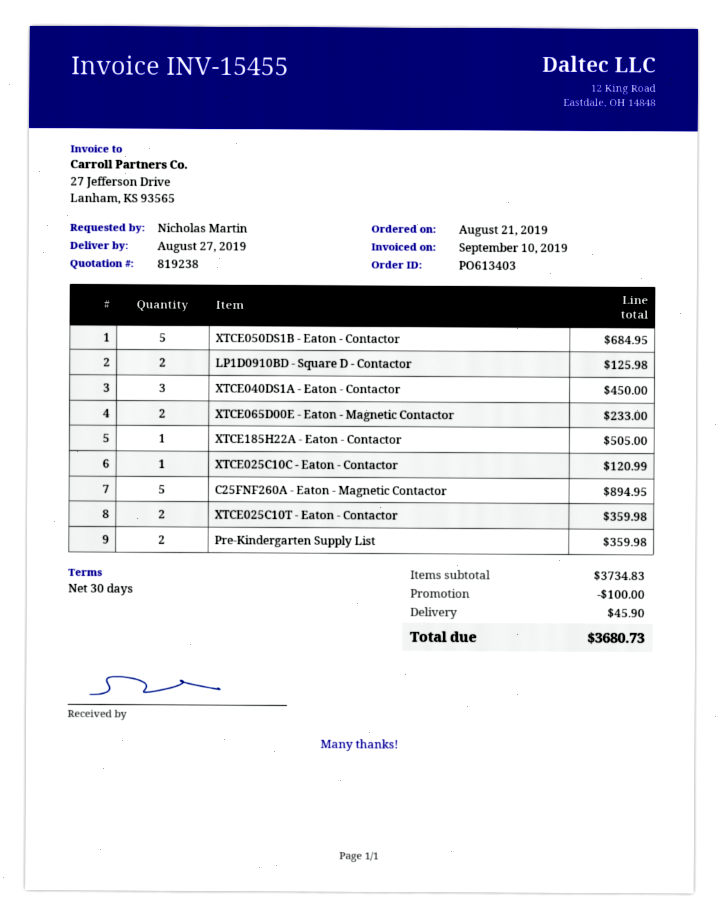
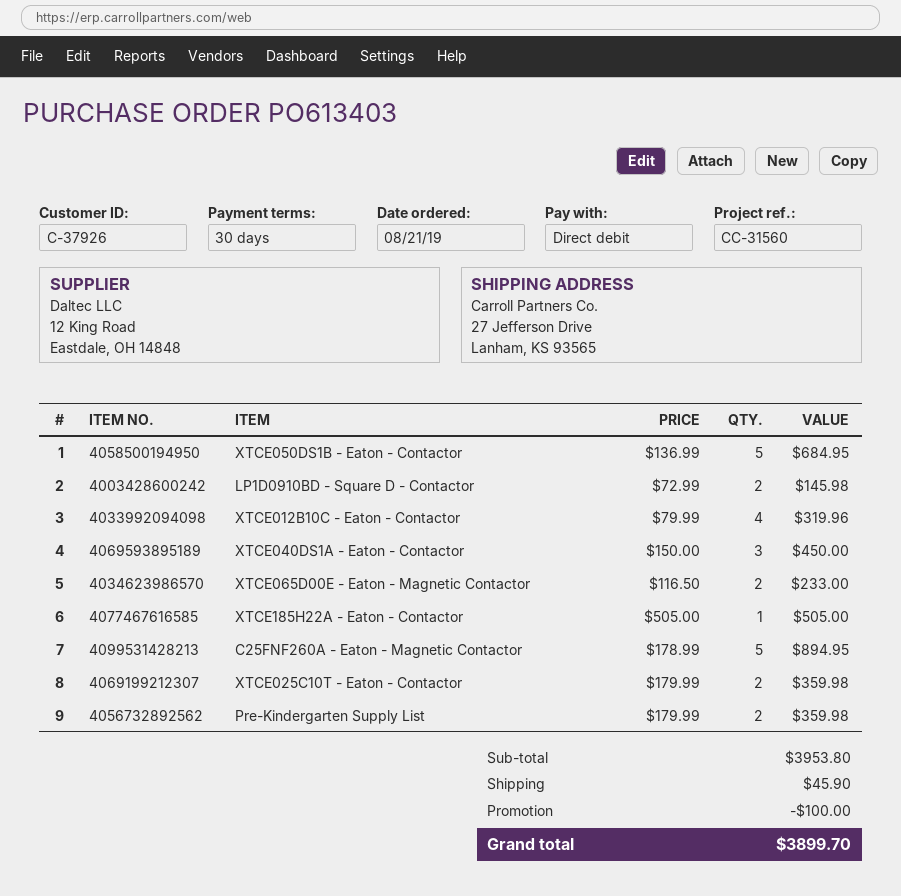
LP1D0910BD - Square D - Contactor: 2 for 125.98 -> 2 for 145.98
XTCE025C10C - Eaton - Contactor: 1 for 120.99 -> none
XTCE012B10C - Eaton - Contactor: none -> 4 for 319.96
subtotal: 3734.83 -> 3953.80
total: 3680.73 -> 3899.70

